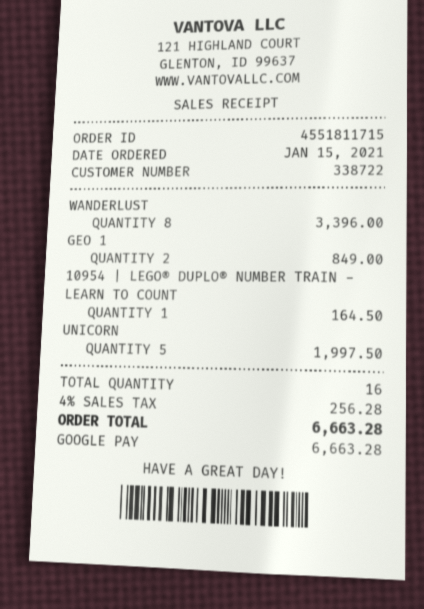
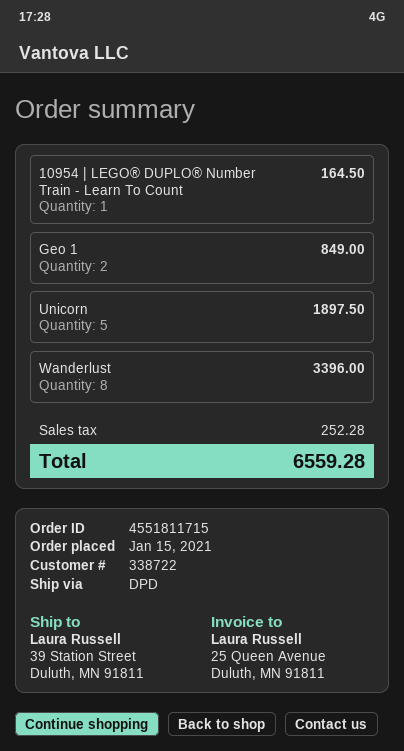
UNICORN: 5 for 1997.50 -> 5 for 1897.50
tax: 256.28 -> 252.28
total: 6663.28 -> 6559.28

